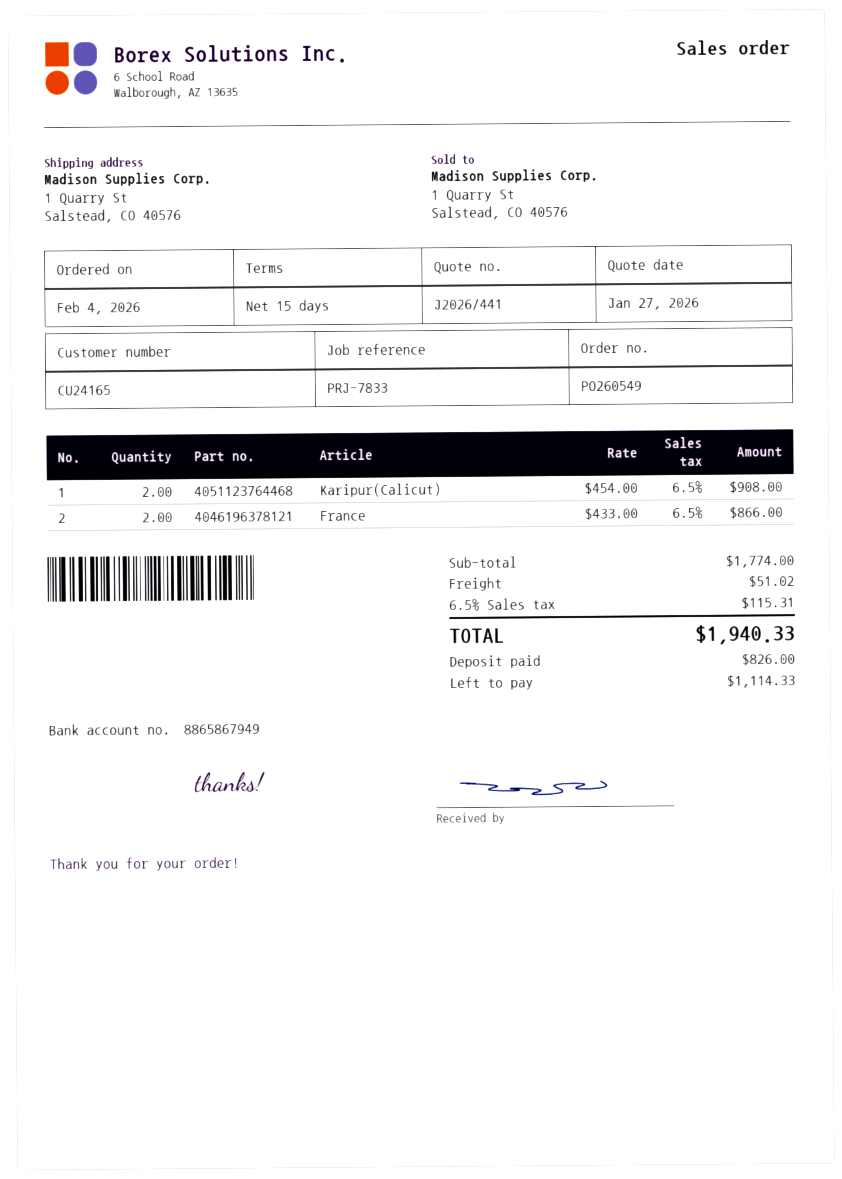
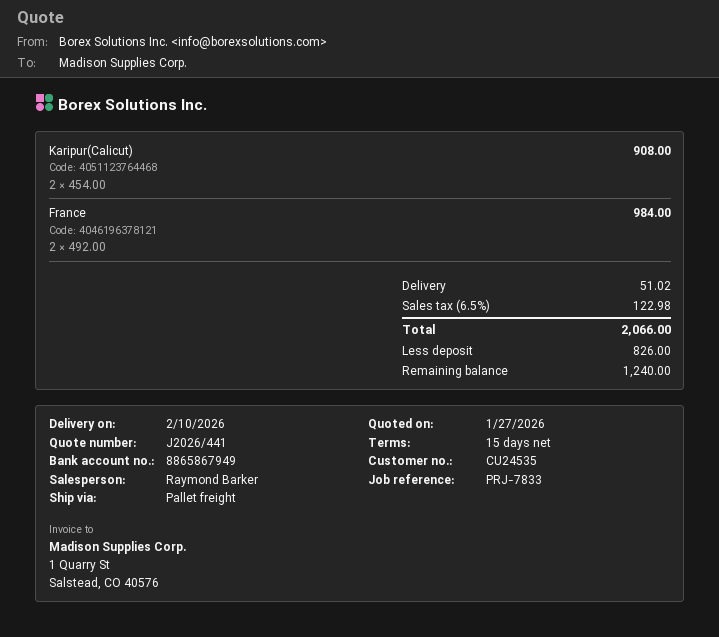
customer number: CU24165 -> CU24535
France: 2 x 433.00 = 866.00 -> 2 x 492.00 = 984.00
tax: 6.5% = 115.31 -> 6.5% = 122.98
total: 1940.33 -> 2066.00
balance: 1114.33 -> 1240.00

